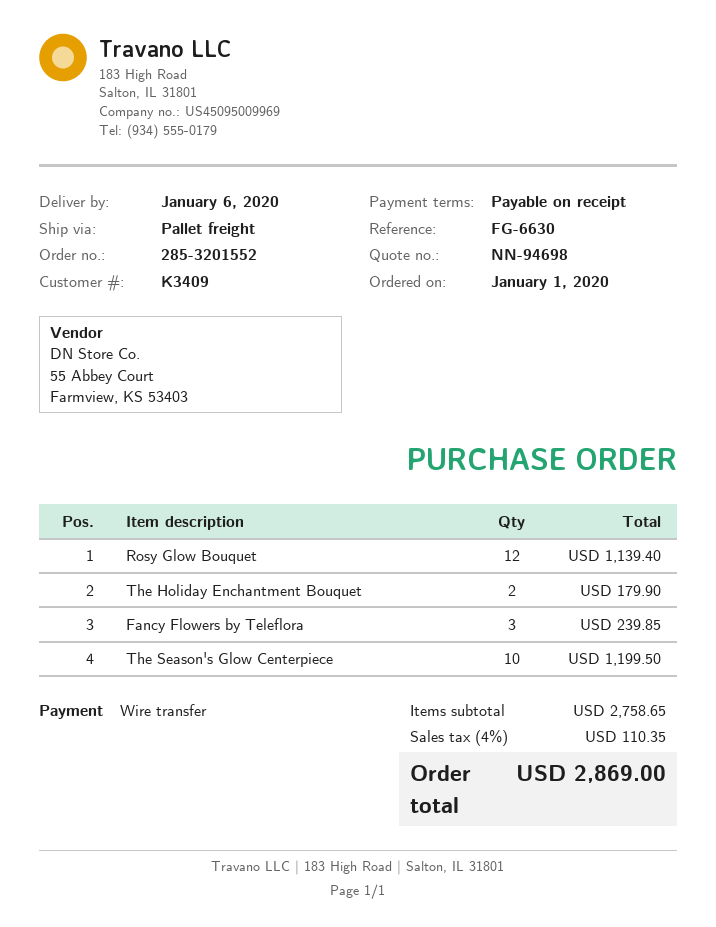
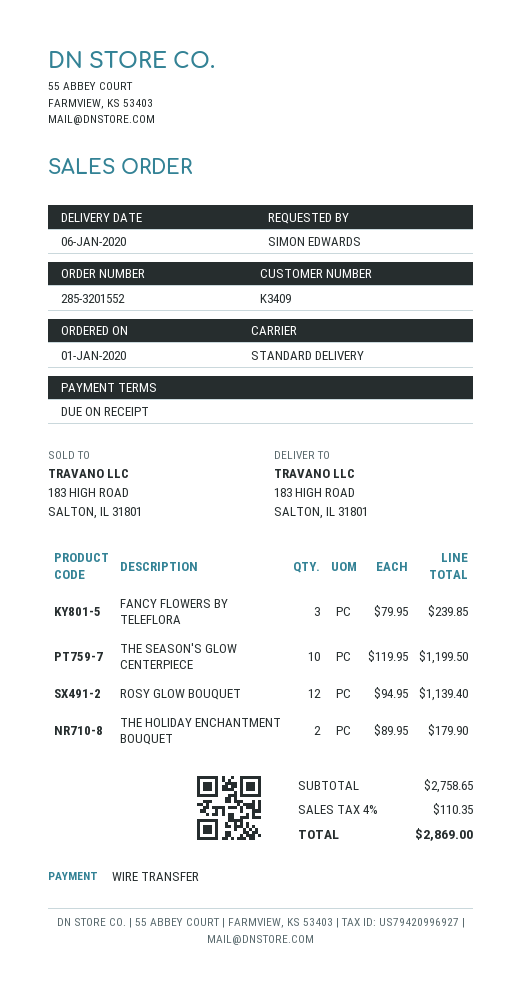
shipping method: pallet freight -> standard

